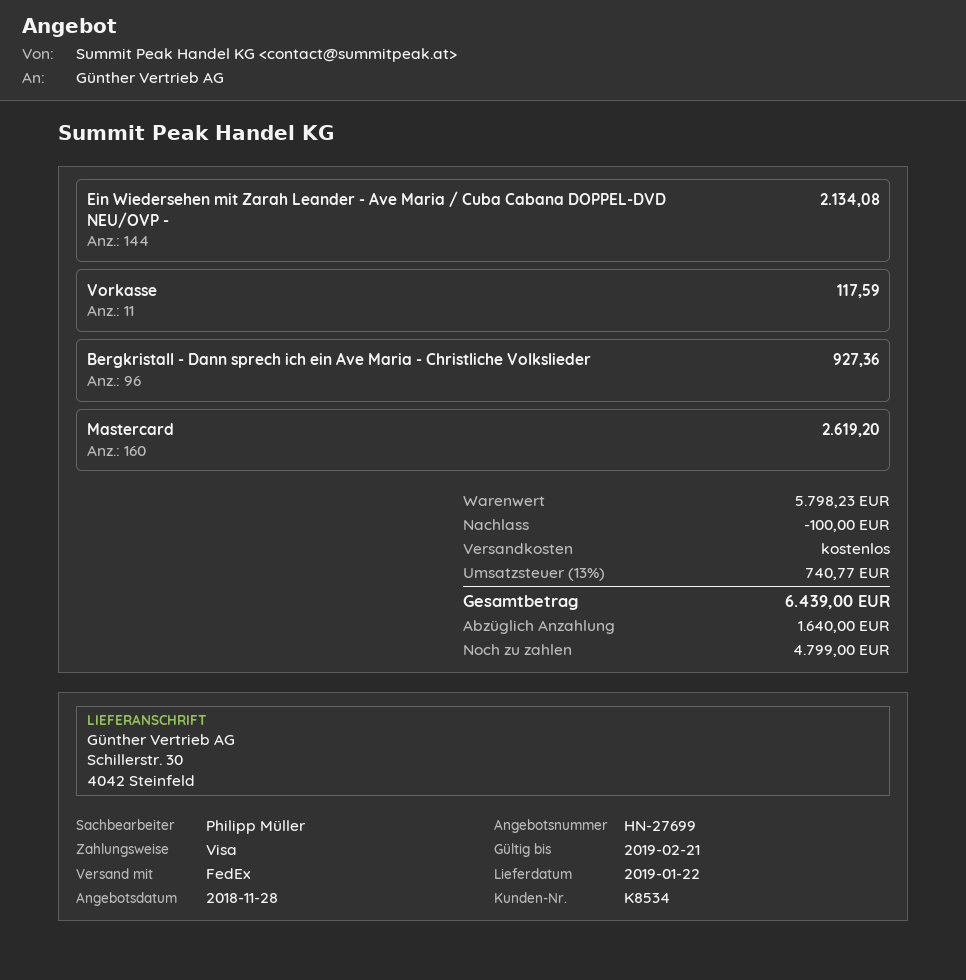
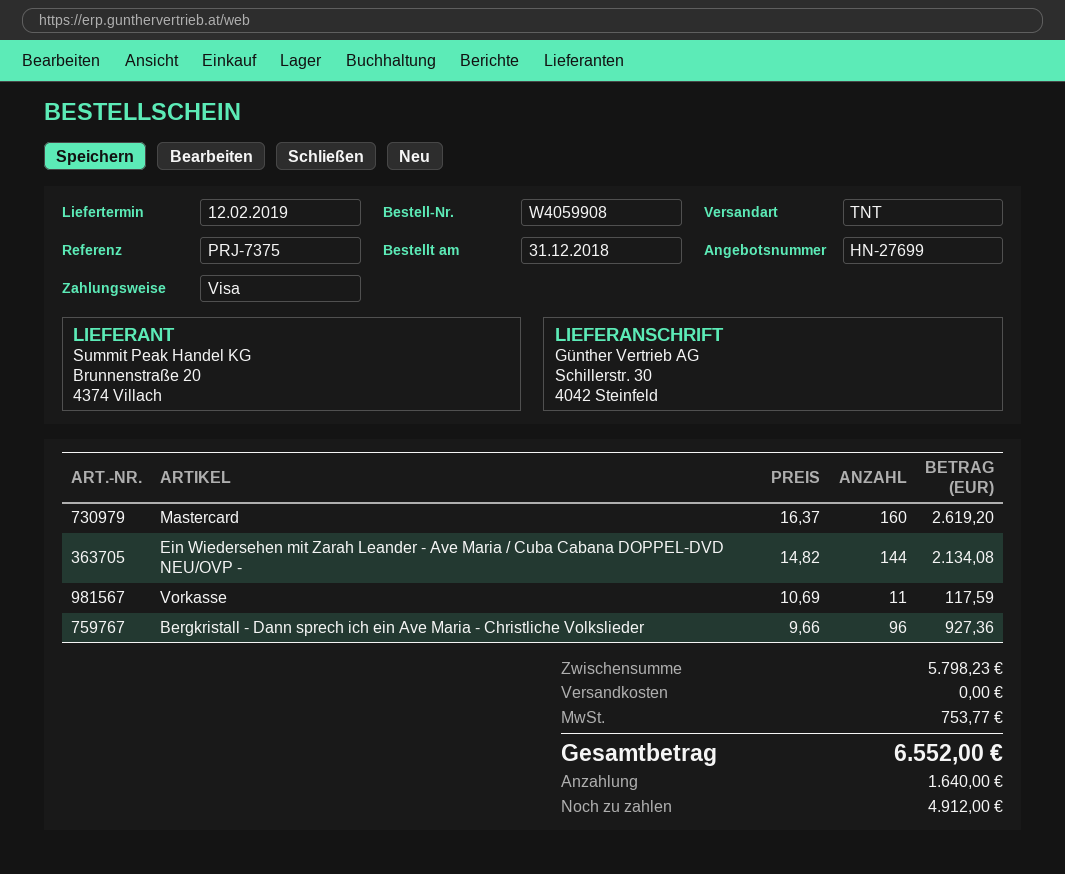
delivery date: 2019-01-22 -> 2019-02-12
shipping method: FedEx -> TNT
discount: 100.00 -> none
tax: 740.77 -> 753.77
total: 6439.00 -> 6552.00
balance: 4799.00 -> 4912.00

